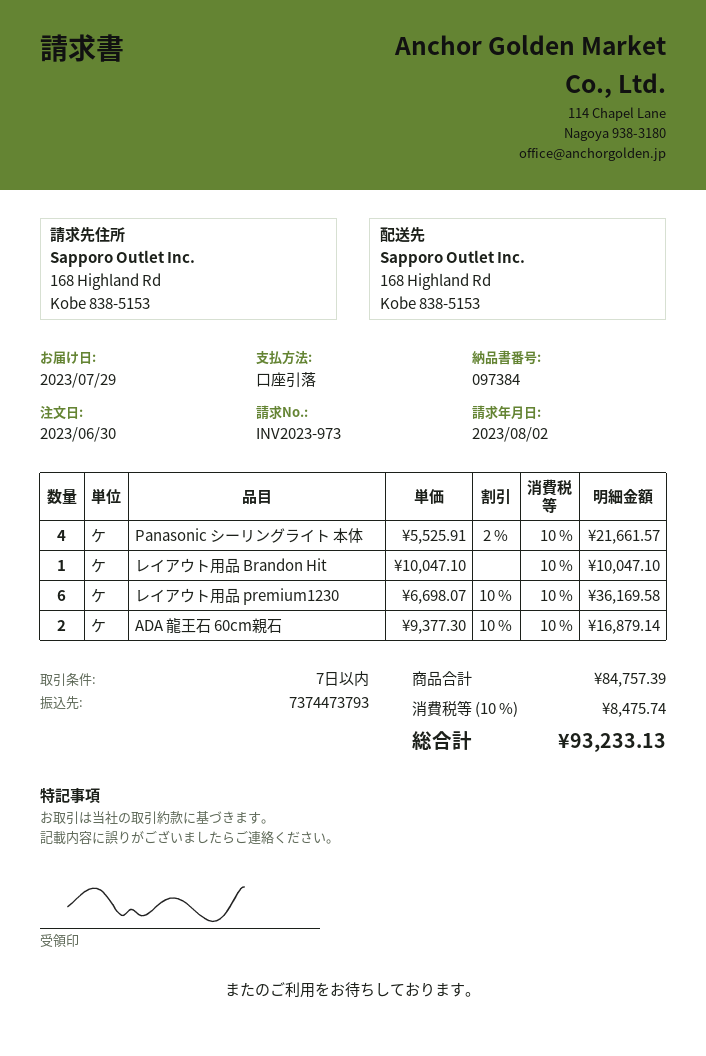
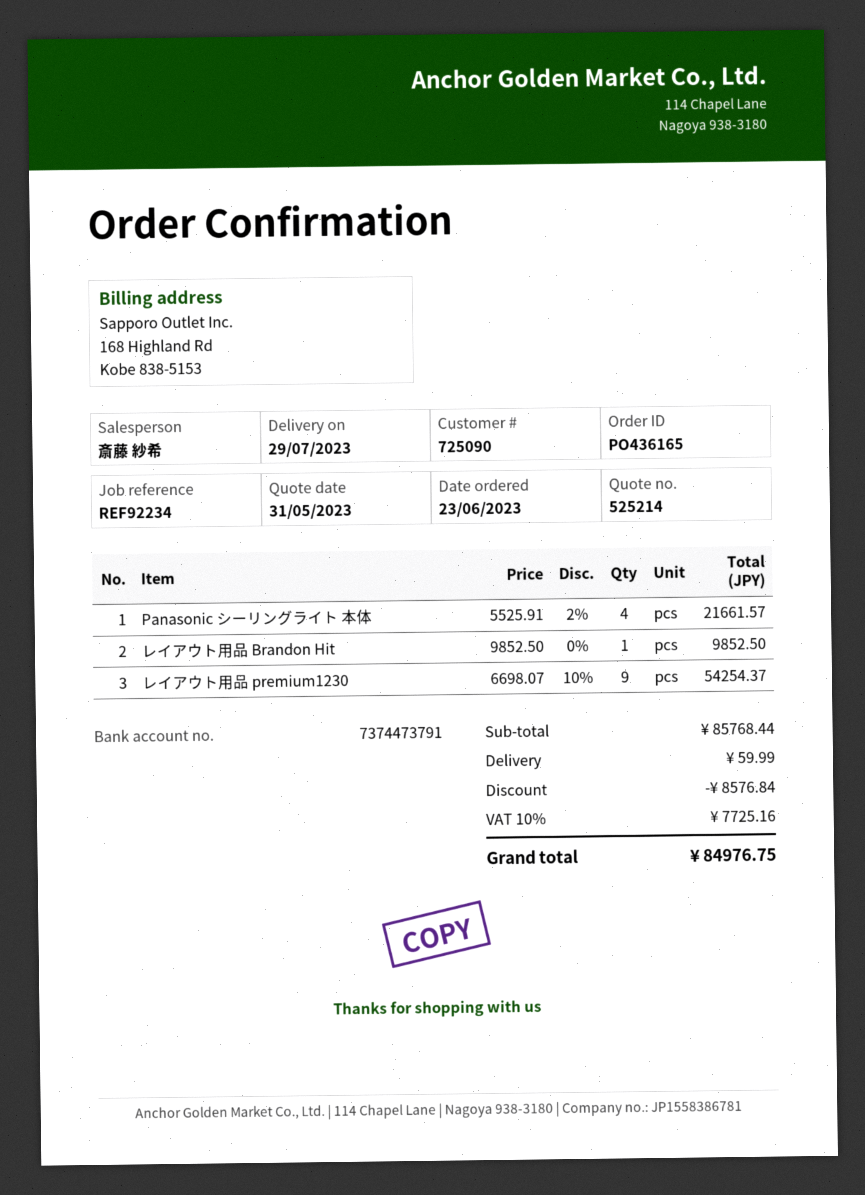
order date: 2023-06-30 -> 2023-06-23
bank account: 7374473793 -> 7374473791
レイアウト用品 Brandon Hit: 1 x 10047.10 = 10047.10 -> 1 x 9852.50 = 9852.50
レイアウト用品 premium1230: 6 x 6698.07 - 10% = 36169.58 -> 9 x 6698.07 - 10% = 54254.37
ADA 龍王石 60cm親石: 2 x 9377.30 - 10% = 16879.14 -> none
subtotal: 84757.39 -> 85768.44
discount: none -> 8576.84
shipping: none -> 59.99
tax: 10% = 8475.74 -> 10% = 7725.16
total: 93233.13 -> 84976.75

